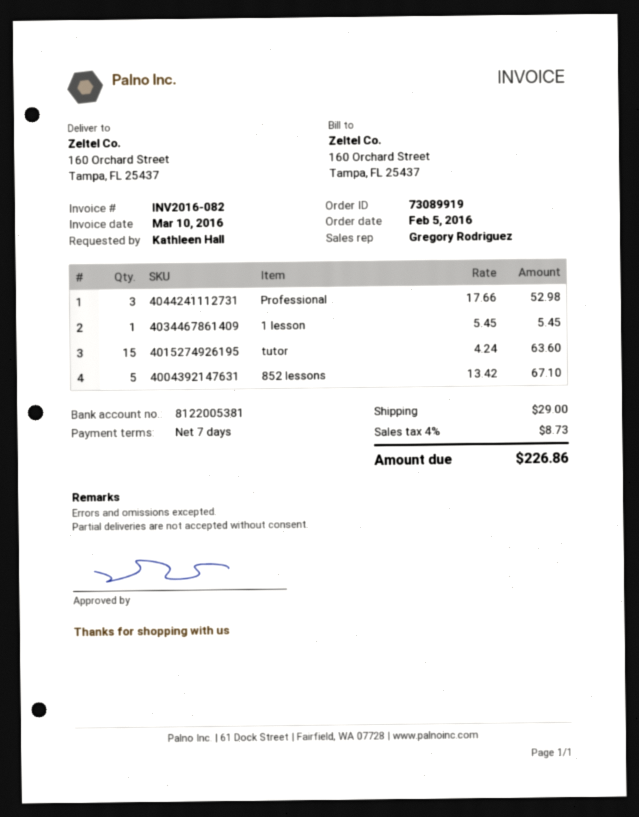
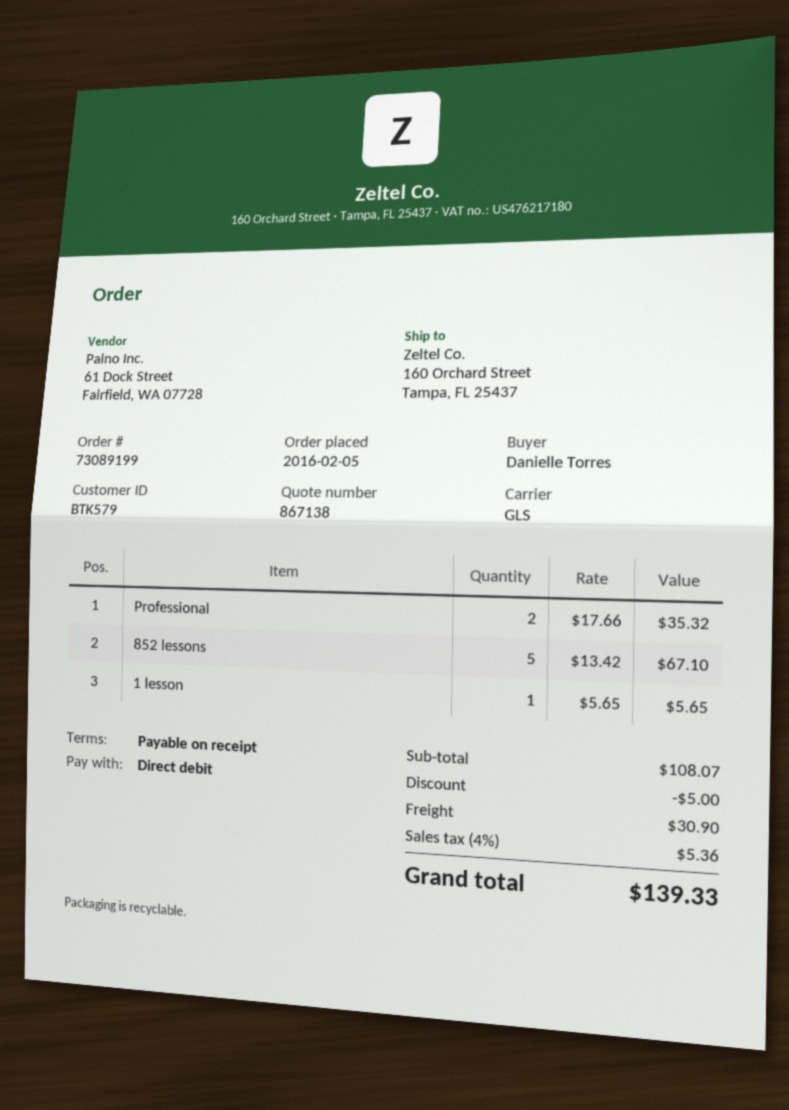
order number: 73089919 -> 73089199
payment terms: 7 days -> on receipt
ordered by: Kathleen Hall -> Danielle Torres
Professional: 3 x 17.66 = 52.98 -> 2 x 17.66 = 35.32
1 lesson: 1 x 5.45 = 5.45 -> 1 x 5.65 = 5.65
tutor: 15 x 4.24 = 63.60 -> none
discount: none -> 5.00
shipping: 29.00 -> 30.90
tax: 4% = 8.73 -> 4% = 5.36
total: 226.86 -> 139.33

